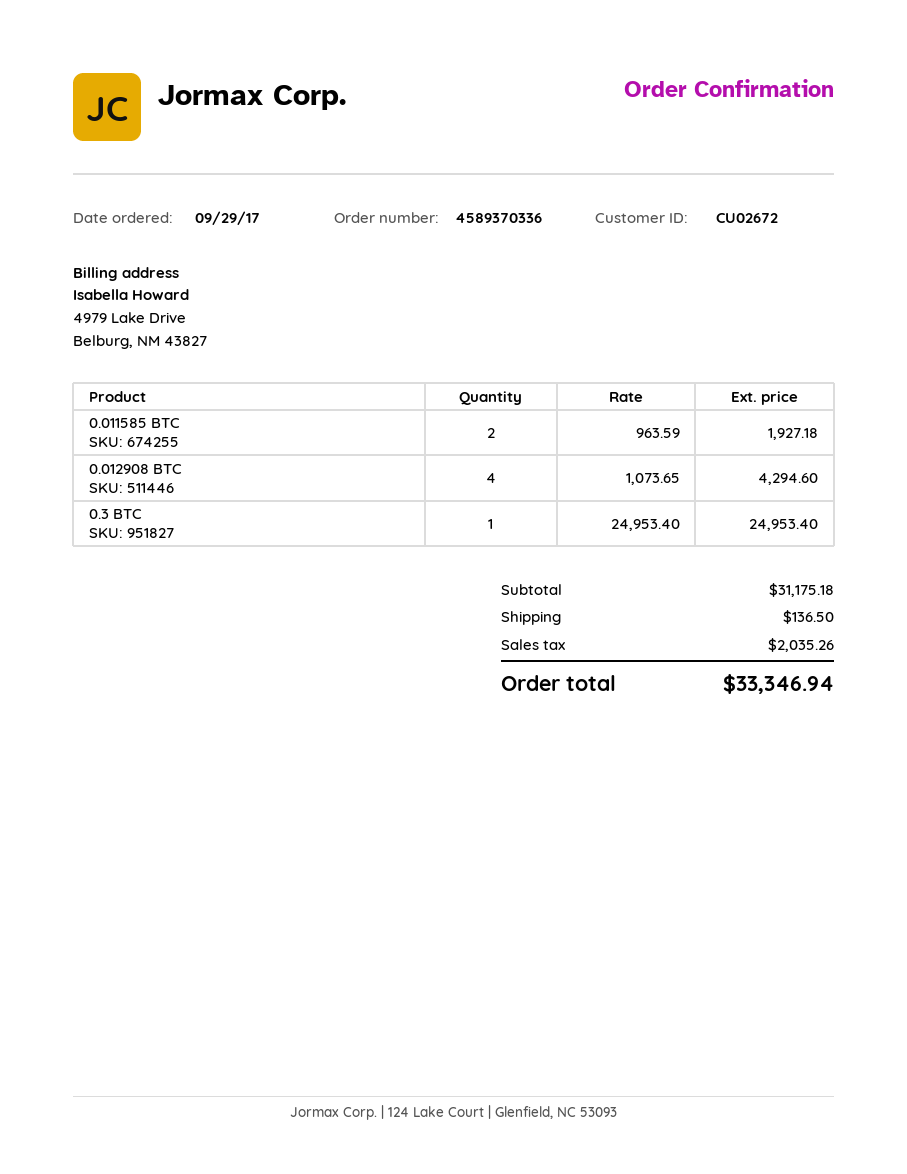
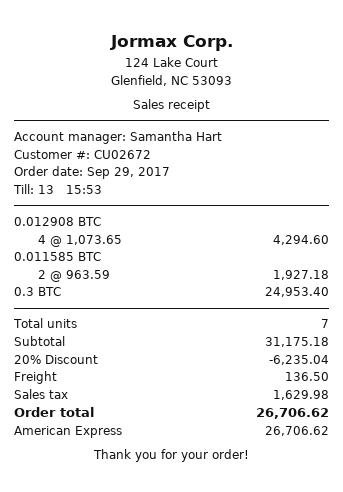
discount: none -> 20% = 6235.04
tax: 2035.26 -> 1629.98
total: 33346.94 -> 26706.62

